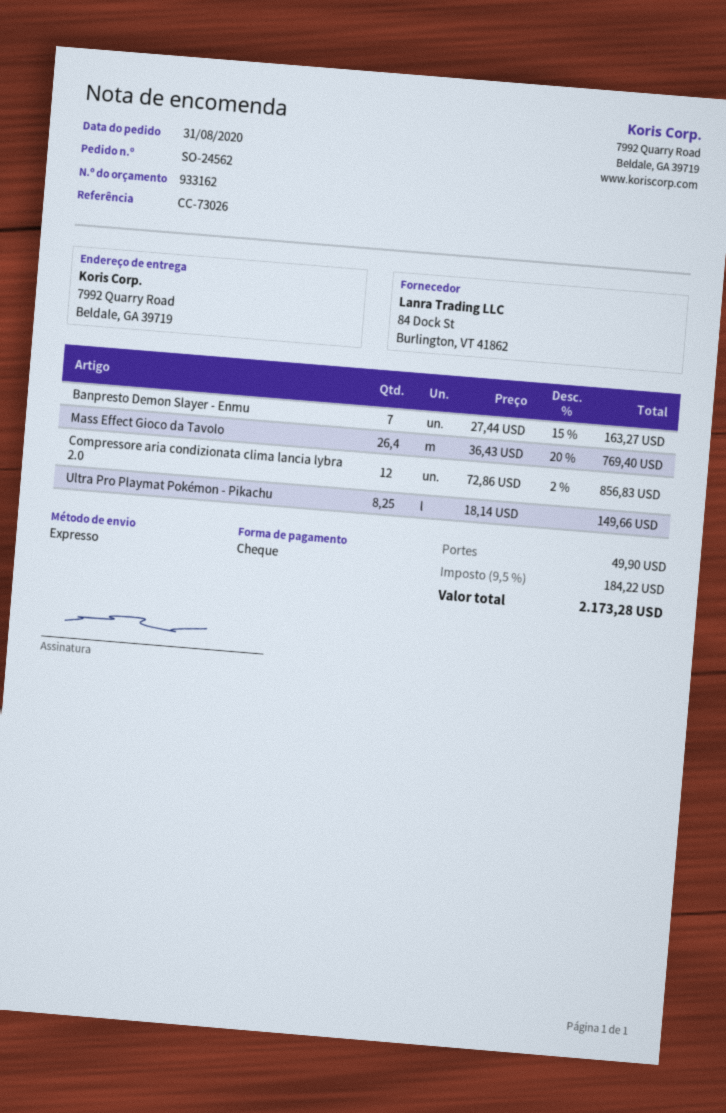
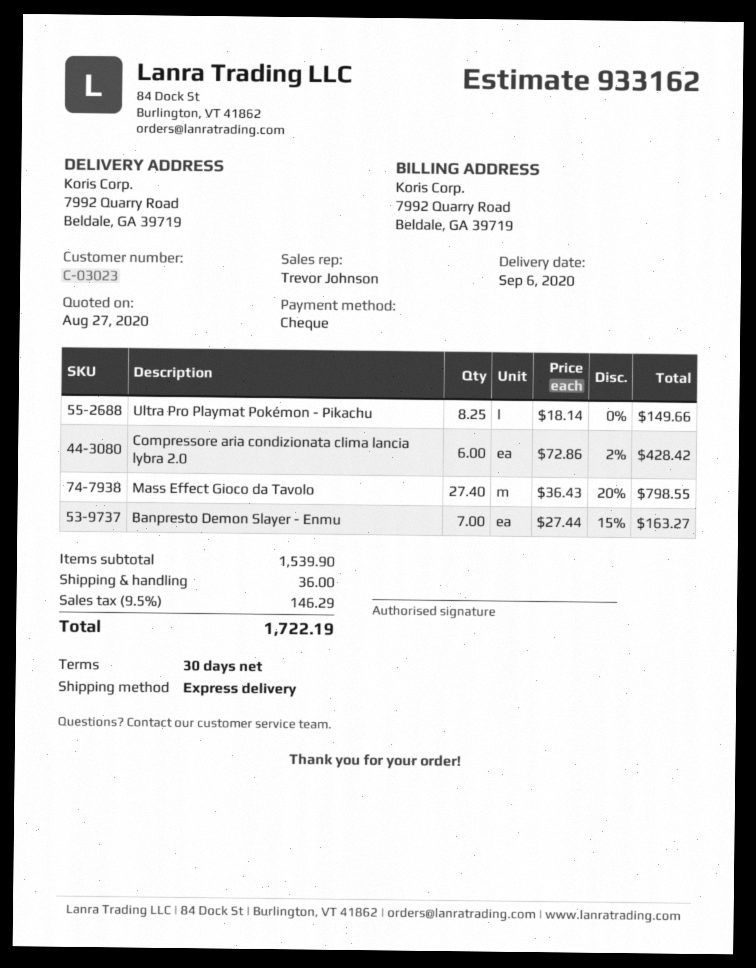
Mass Effect Gioco da Tavolo: 26.4 x 36.43 - 20% = 769.40 -> 27.4 x 36.43 - 20% = 798.55
Compressore aria condizionata clima lancia lybra 2.0: 12 x 72.86 - 2% = 856.83 -> 6 x 72.86 - 2% = 428.42
shipping: 49.90 -> 36.00
tax: 9.5% = 184.22 -> 9.5% = 146.29
total: 2173.28 -> 1722.19

